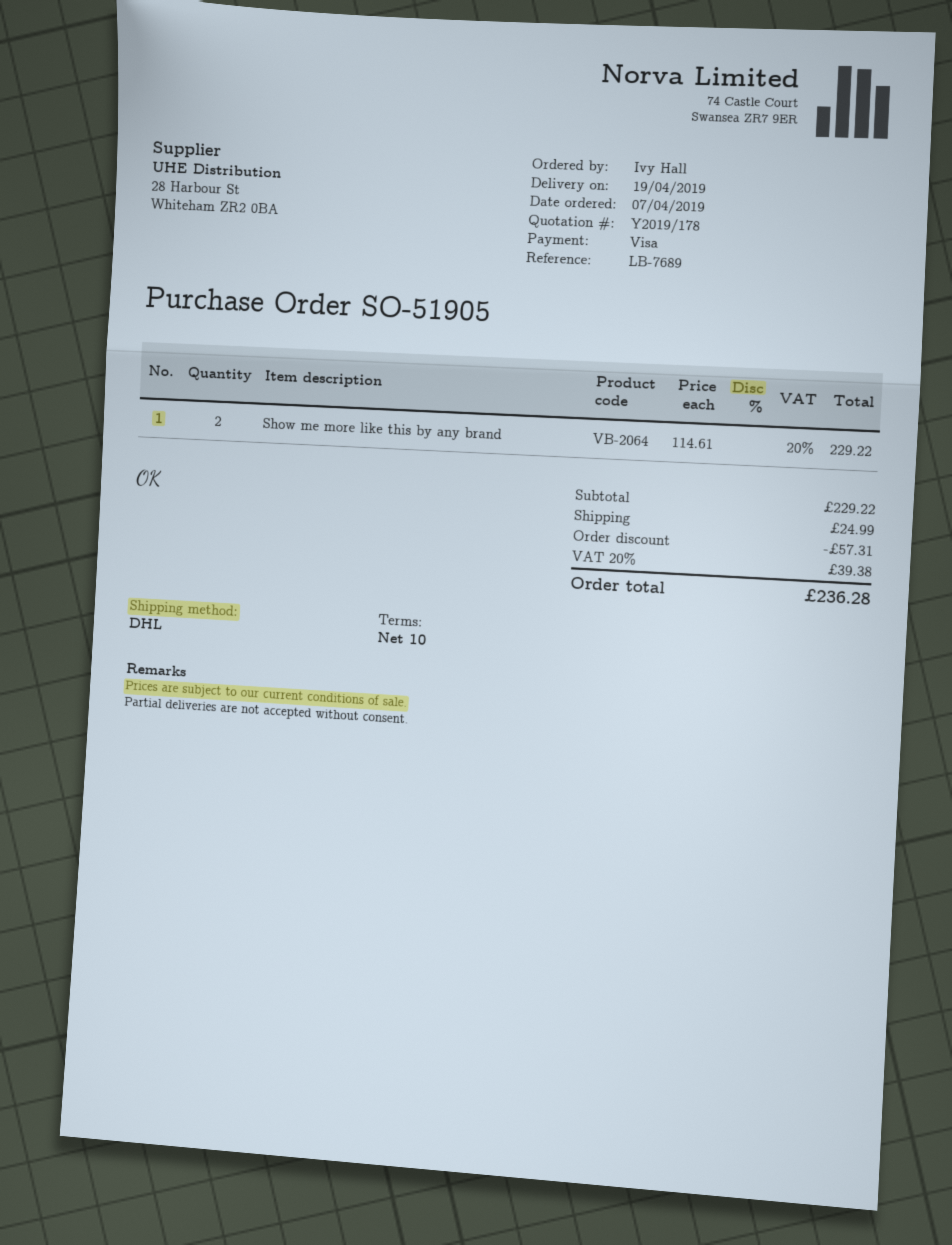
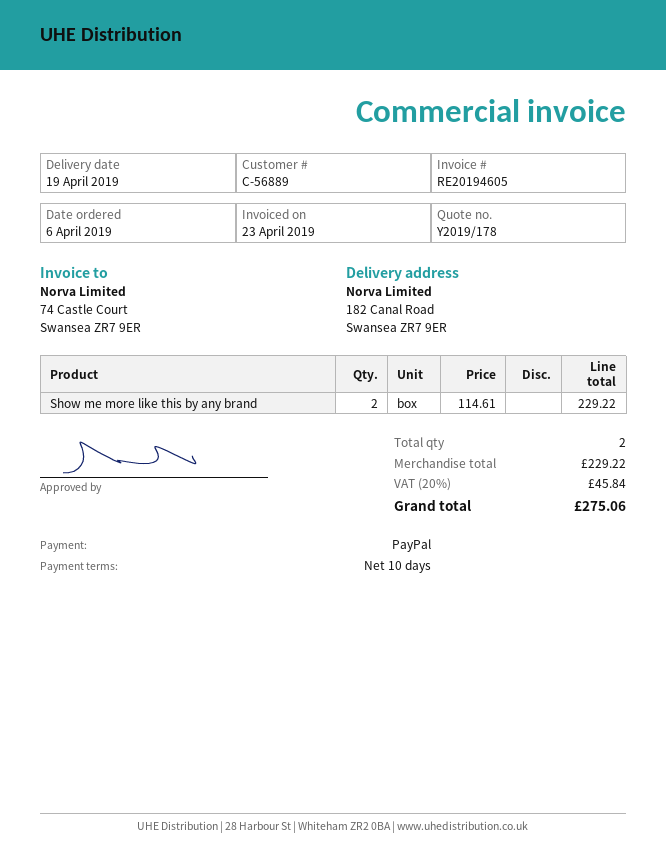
order date: 2019-04-07 -> 2019-04-06
payment method: Visa -> PayPal
discount: 57.31 -> none
shipping: 24.99 -> none
tax: 20% = 39.38 -> 20% = 45.84
total: 236.28 -> 275.06

